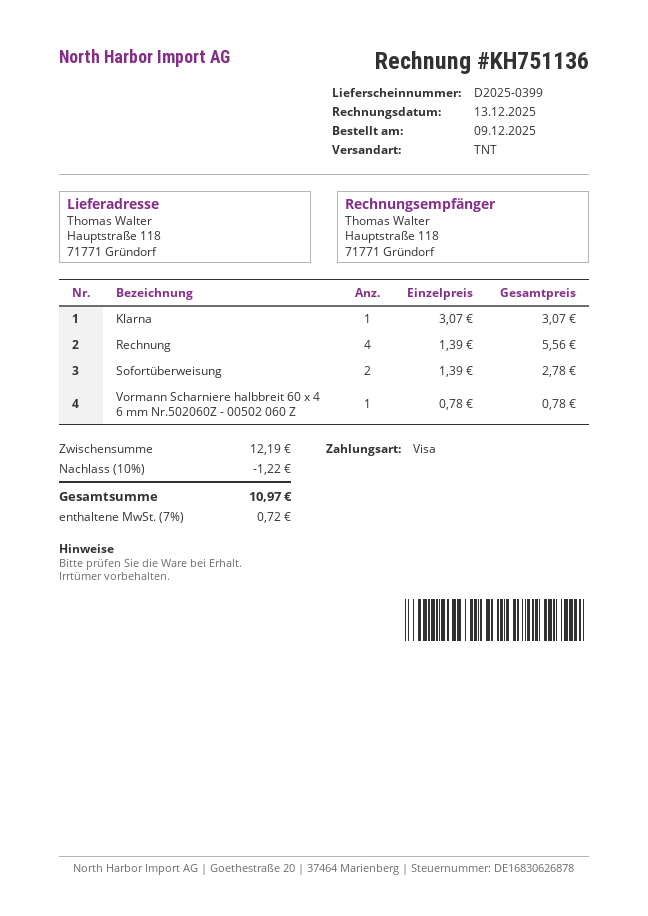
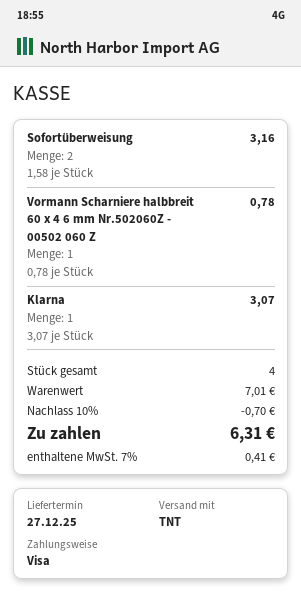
Rechnung: 4 x 1.39 = 5.56 -> none
Sofortüberweisung: 2 x 1.39 = 2.78 -> 2 x 1.58 = 3.16
subtotal: 12.19 -> 7.01
discount: 10% = 1.22 -> 10% = 0.70
tax: 7% = 0.72 -> 7% = 0.41
total: 10.97 -> 6.31

